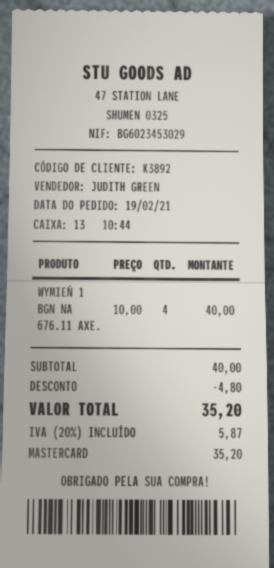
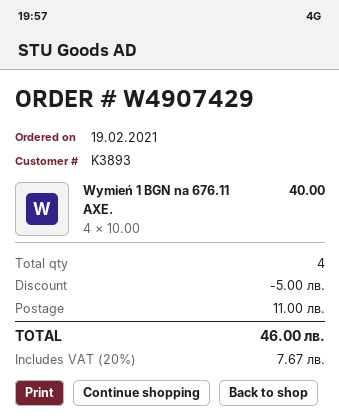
customer number: K3892 -> K3893
discount: 4.80 -> 5.00
shipping: none -> 11.00
tax: 20% = 5.87 -> 20% = 7.67
total: 35.20 -> 46.00

